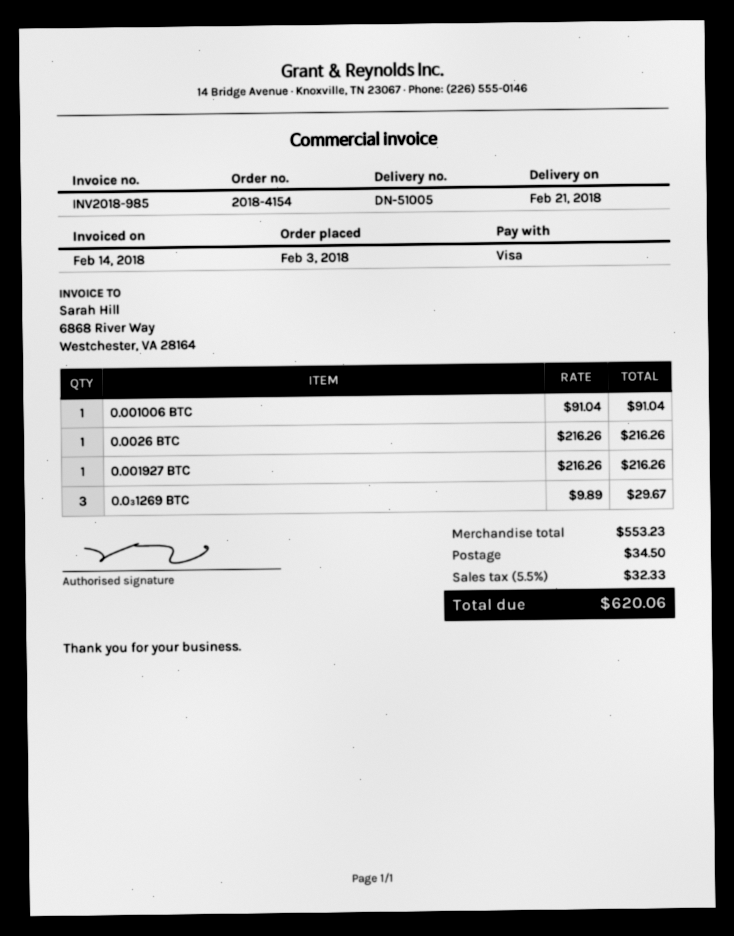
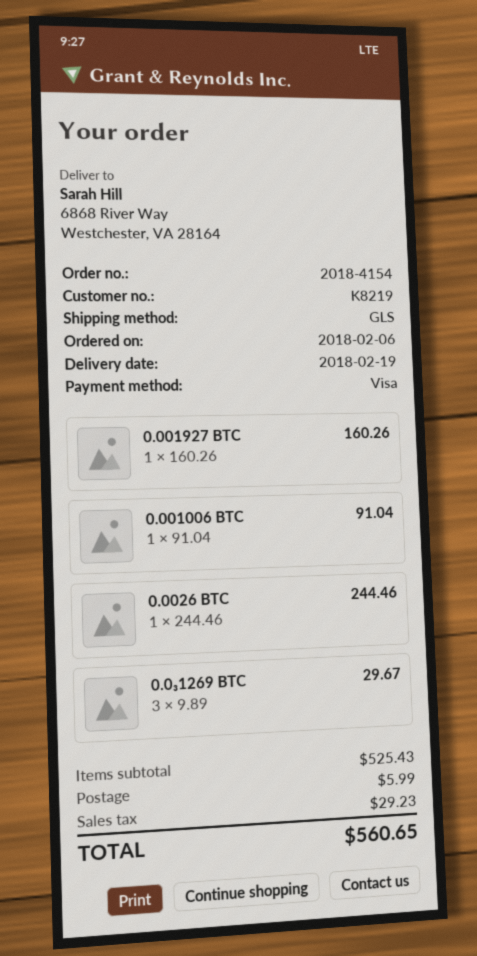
order date: 2018-02-03 -> 2018-02-06
delivery date: 2018-02-21 -> 2018-02-19
0.0026 BTC: 1 x 216.26 = 216.26 -> 1 x 244.46 = 244.46
0.001927 BTC: 1 x 216.26 = 216.26 -> 1 x 160.26 = 160.26
subtotal: 553.23 -> 525.43
shipping: 34.50 -> 5.99
tax: 32.33 -> 29.23
total: 620.06 -> 560.65

